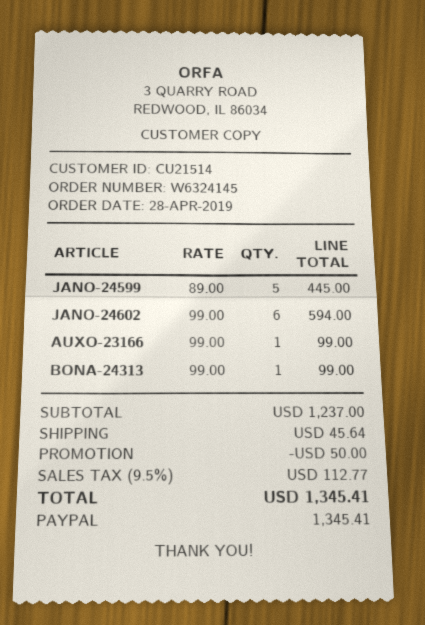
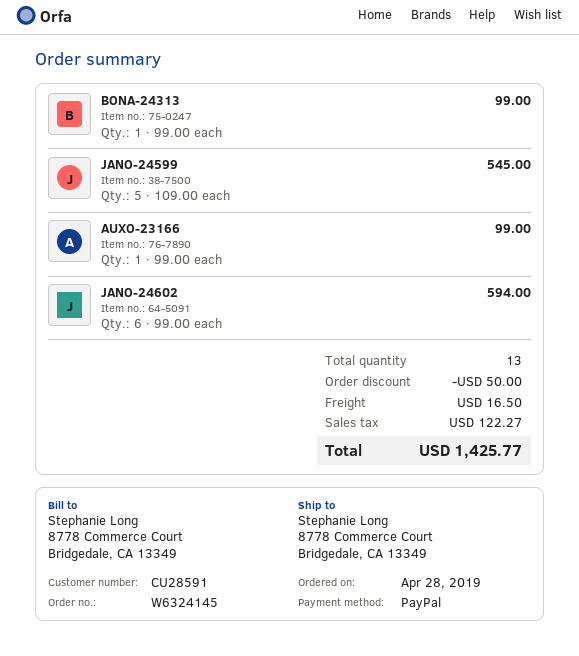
customer number: CU21514 -> CU28591
JANO-24599: 5 x 89.00 = 445.00 -> 5 x 109.00 = 545.00
shipping: 45.64 -> 16.50
tax: 112.77 -> 122.27
total: 1345.41 -> 1425.77

